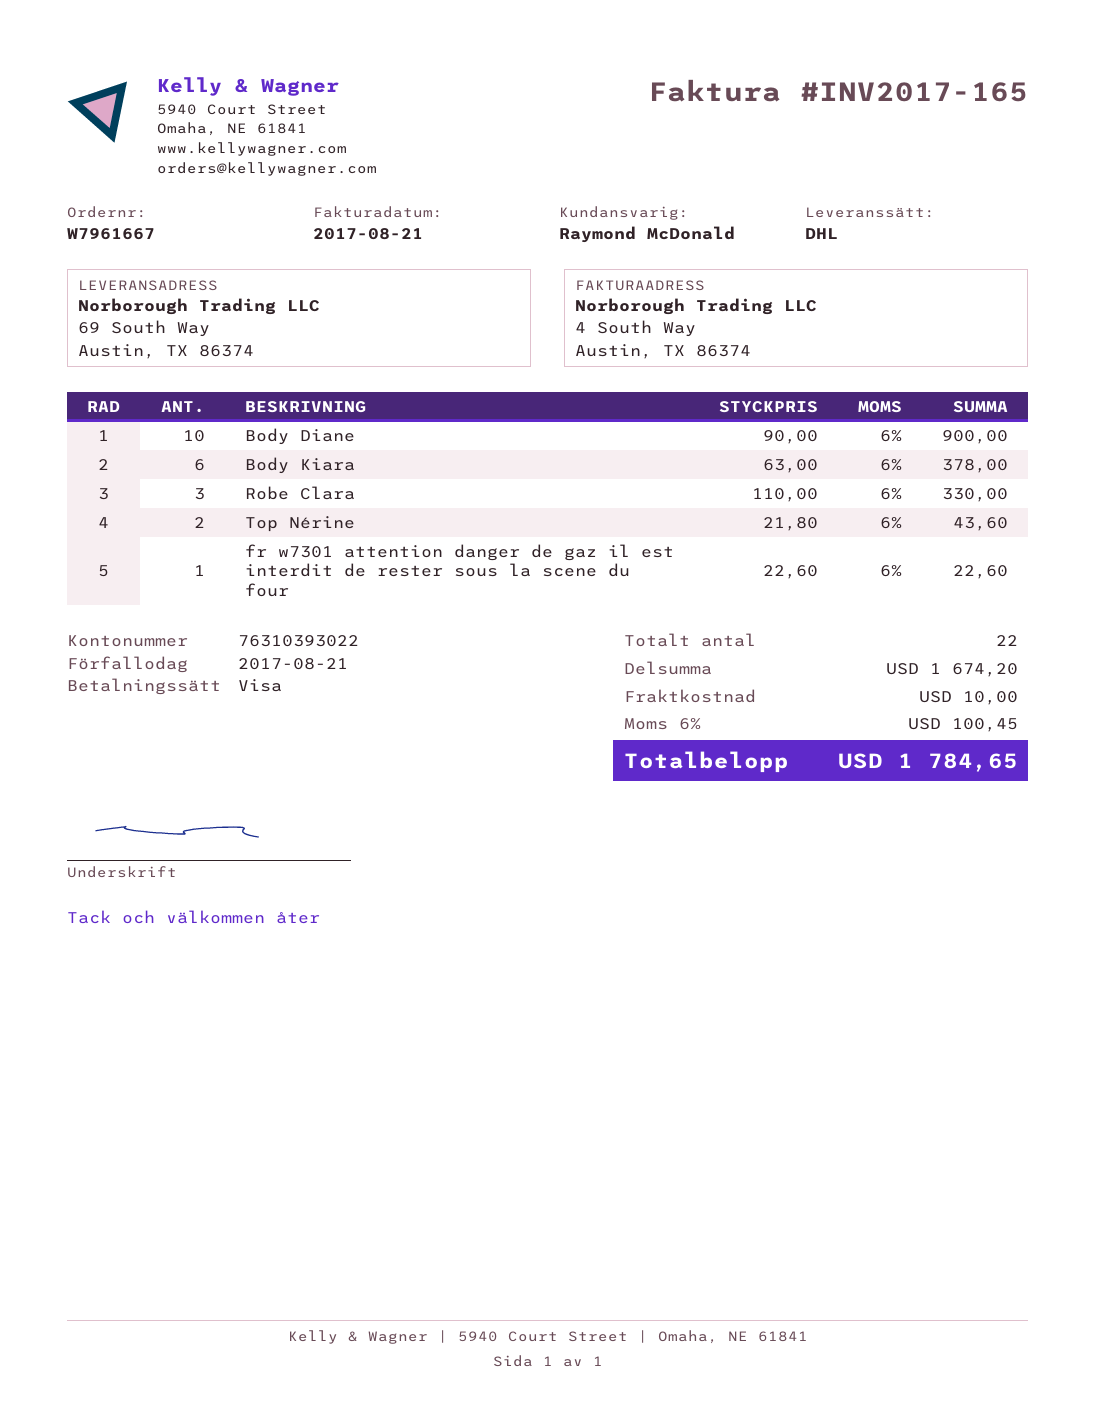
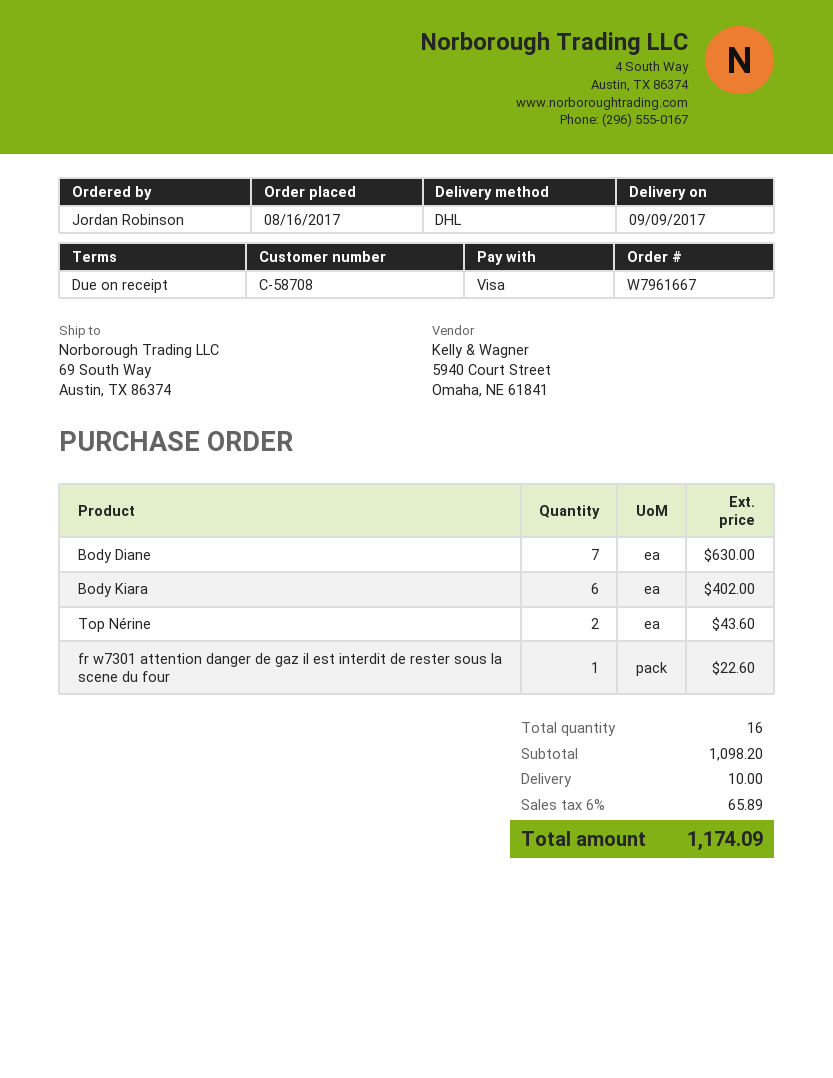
Body Diane: 10 for 900.00 -> 7 for 630.00
Body Kiara: 6 for 378.00 -> 6 for 402.00
Robe Clara: 3 for 330.00 -> none
total quantity: 22 -> 16
subtotal: 1674.20 -> 1098.20
tax: 6% = 100.45 -> 6% = 65.89
total: 1784.65 -> 1174.09

